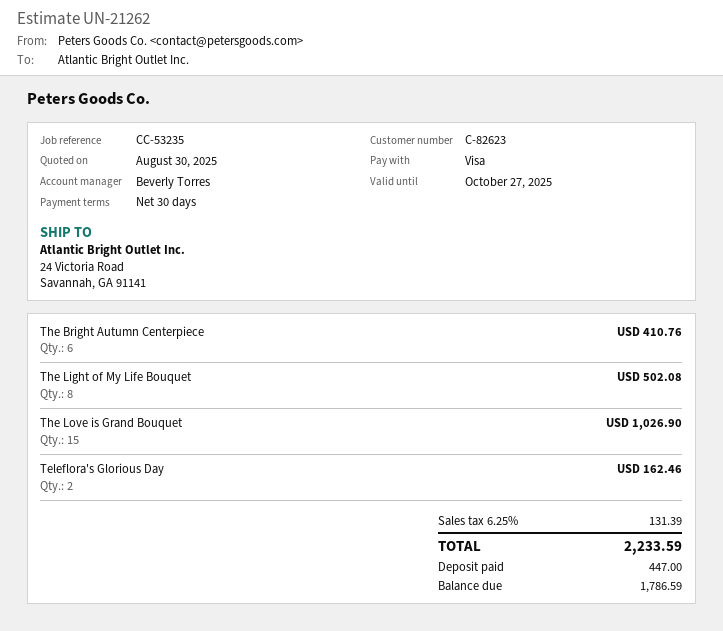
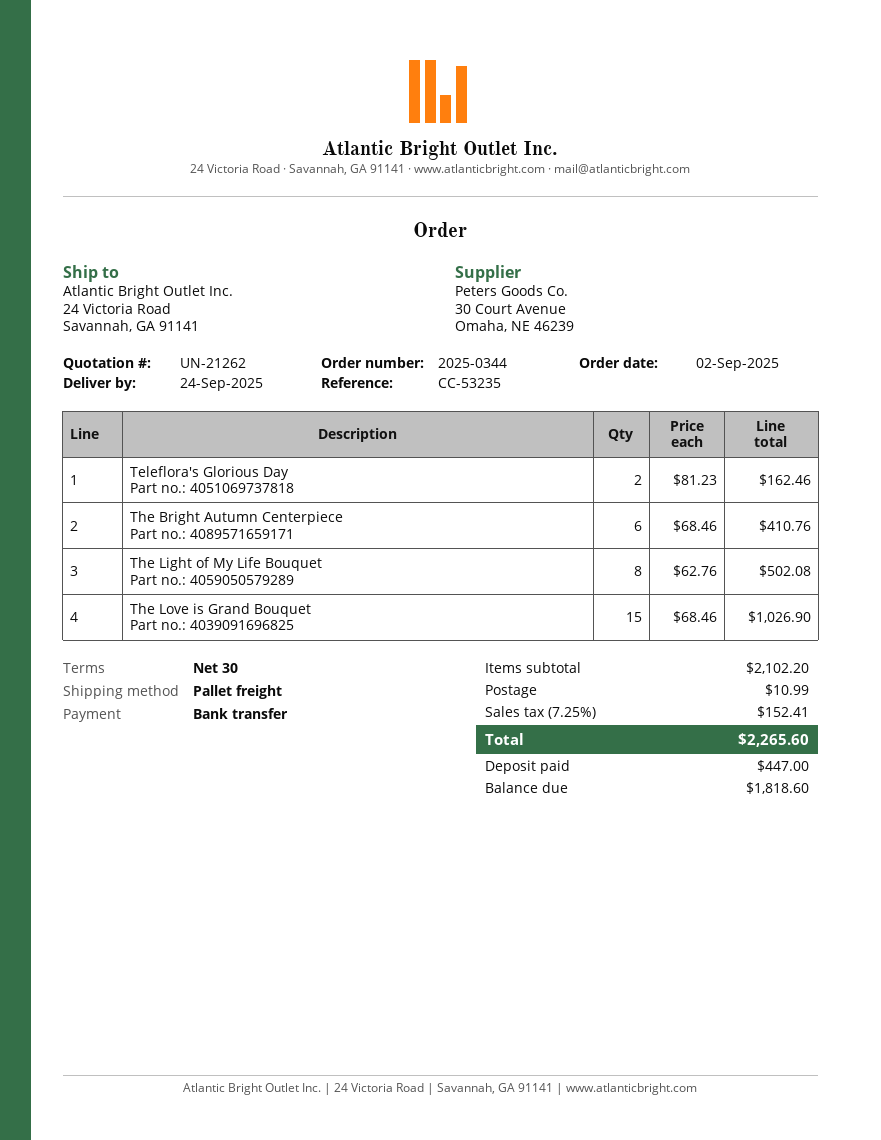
payment method: Visa -> bank transfer
shipping: none -> 10.99
tax: 6.25% = 131.39 -> 7.25% = 152.41
total: 2233.59 -> 2265.60
balance: 1786.59 -> 1818.60

